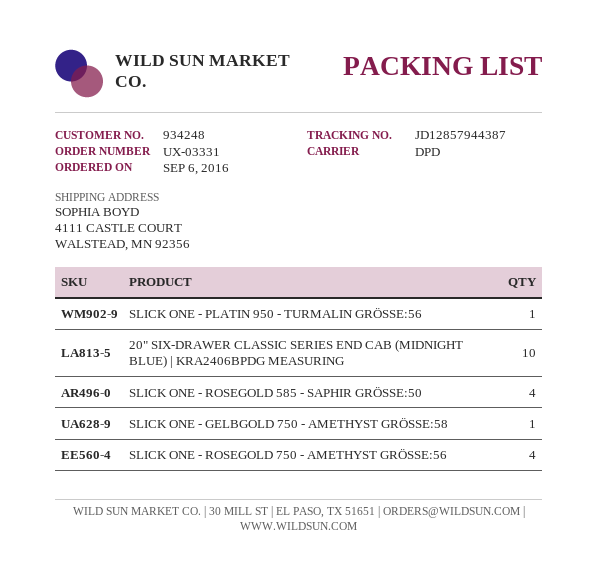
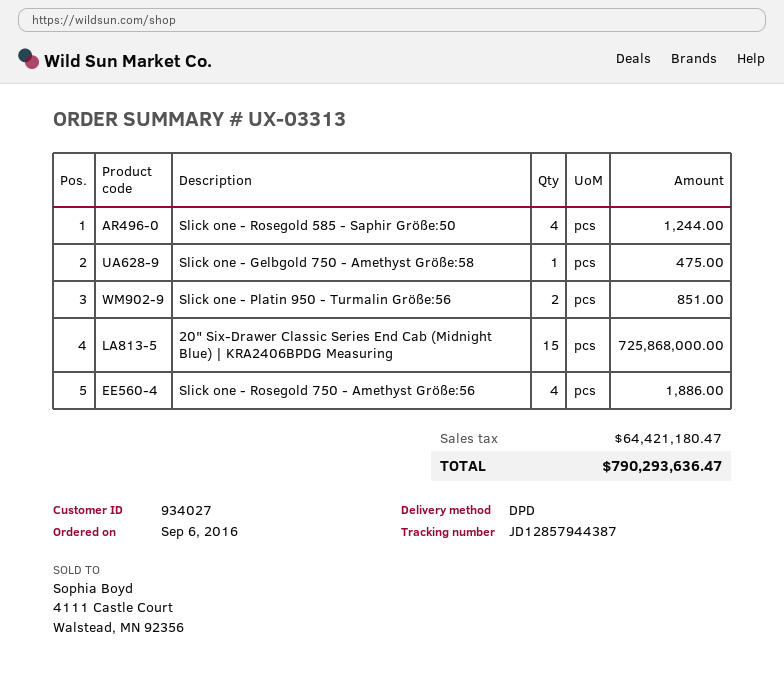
order number: UX-03331 -> UX-03313
customer number: 934248 -> 934027
SLICK ONE - PLATIN 950 - TURMALIN GRÖSSE:56: 1 -> 2
20" SIX-DRAWER CLASSIC SERIES END CAB (MIDNIGHT BLUE) | KRA2406BPDG MEASURING: 10 -> 15

